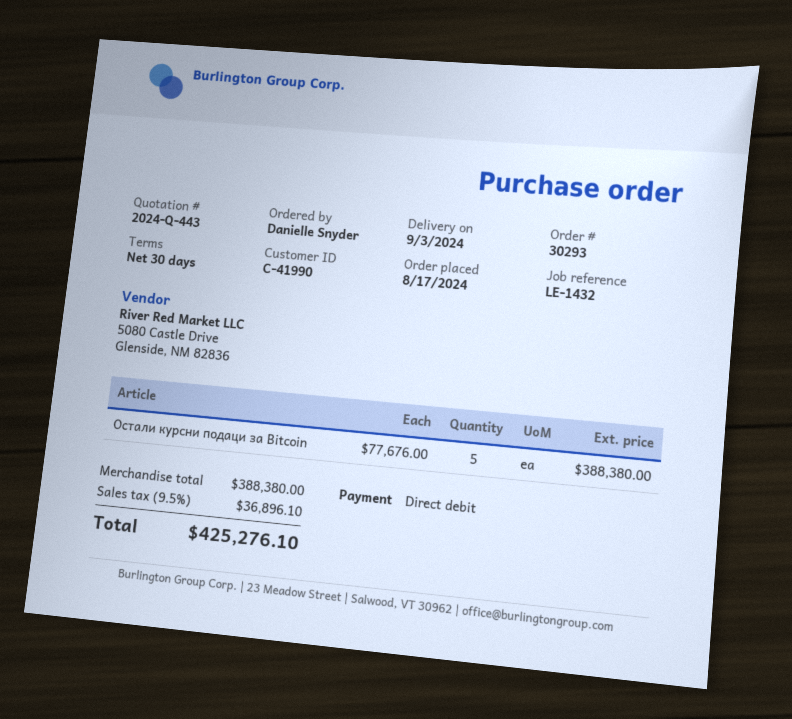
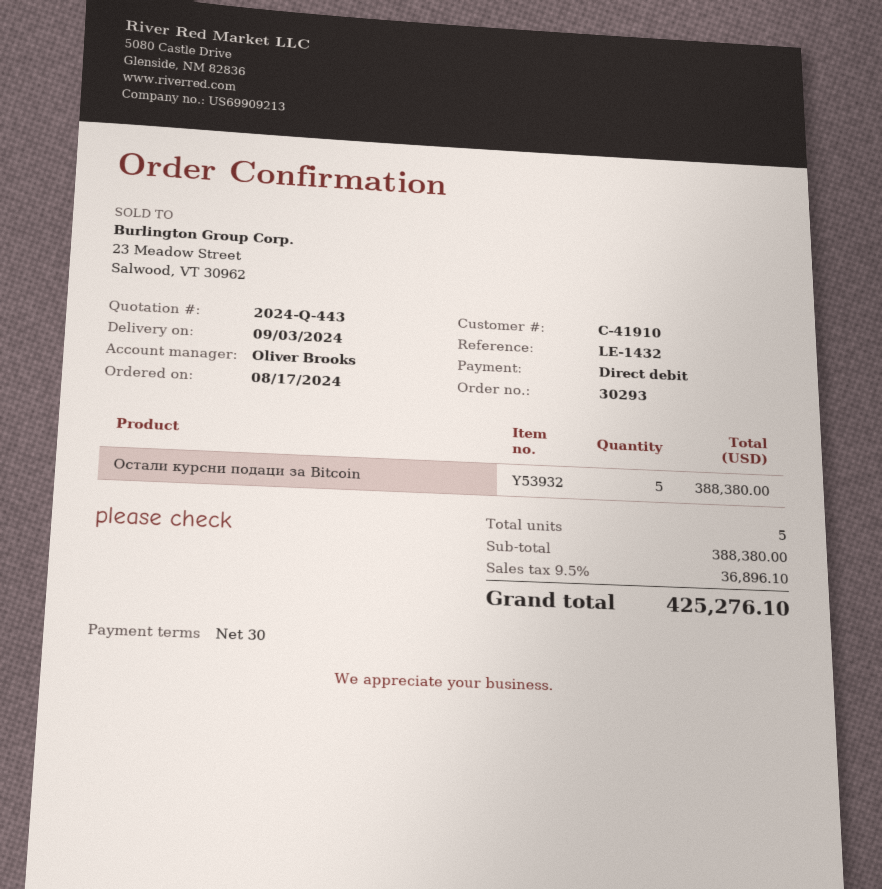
customer number: C-41990 -> C-41910

